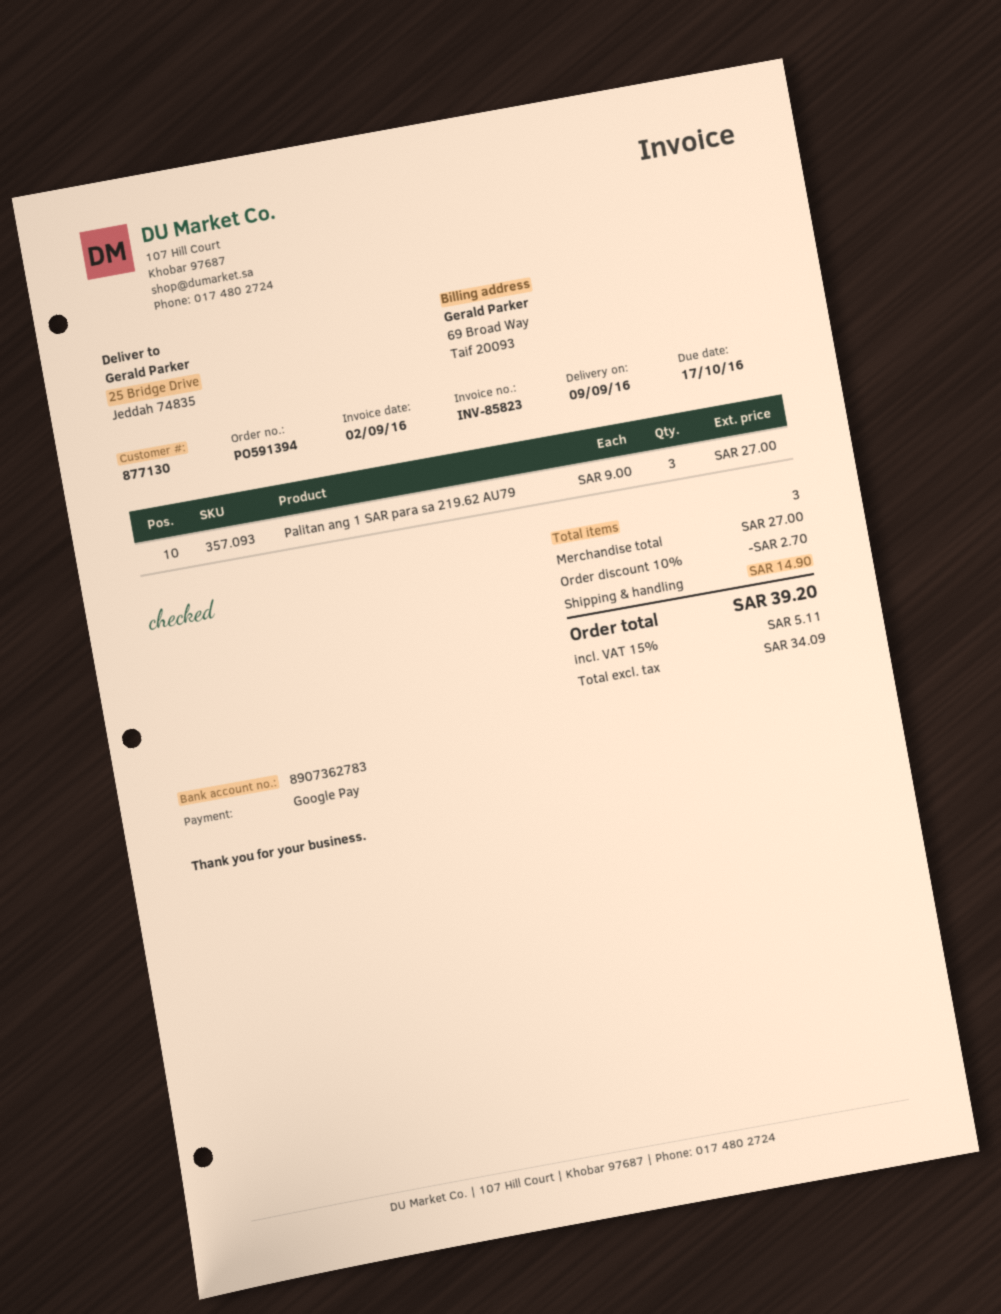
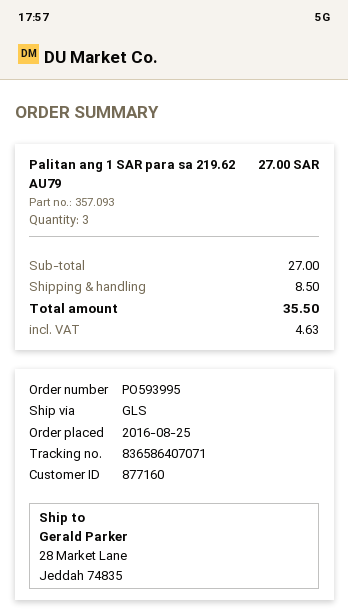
order number: PO591394 -> PO593995
customer number: 877130 -> 877160
ship to: 25 Bridge Drive, Jeddah 74835 -> 28 Market Lane, Jeddah 74835
discount: 10% = 2.70 -> none
shipping: 14.90 -> 8.50
tax: 5.11 -> 4.63
total: 39.20 -> 35.50

